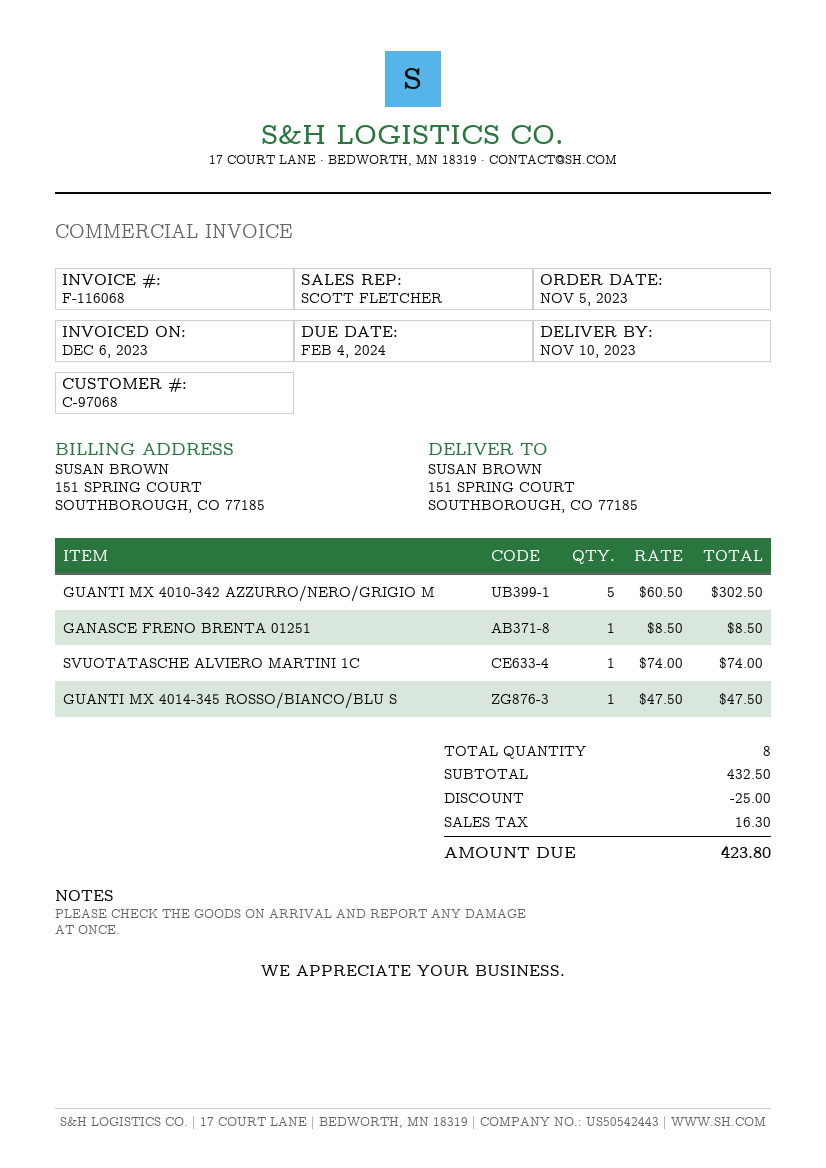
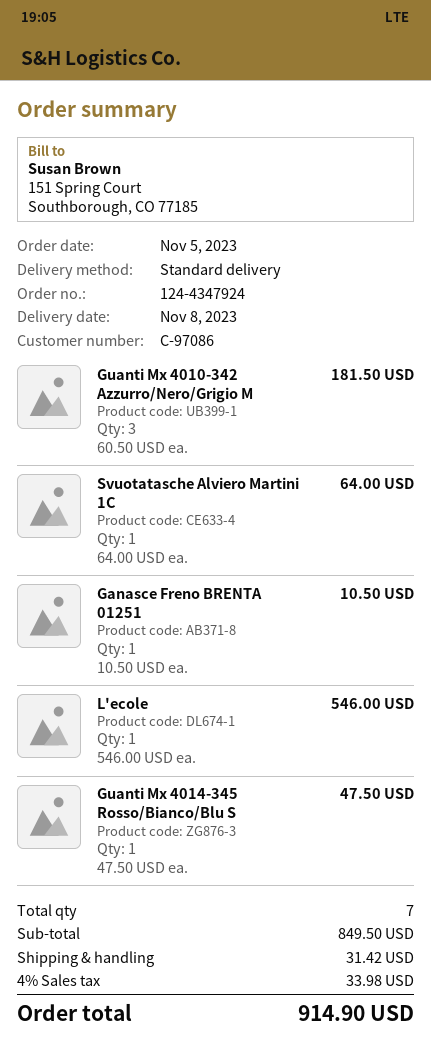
delivery date: 2023-11-10 -> 2023-11-08
customer number: C-97068 -> C-97086
GUANTI MX 4010-342 AZZURRO/NERO/GRIGIO M: 5 x 60.50 = 302.50 -> 3 x 60.50 = 181.50
GANASCE FRENO BRENTA 01251: 1 x 8.50 = 8.50 -> 1 x 10.50 = 10.50
SVUOTATASCHE ALVIERO MARTINI 1C: 1 x 74.00 = 74.00 -> 1 x 64.00 = 64.00
L'ecole: none -> 1 x 546.00 = 546.00
total quantity: 8 -> 7
subtotal: 432.50 -> 849.50
discount: 25.00 -> none
shipping: none -> 31.42
tax: 16.30 -> 33.98
total: 423.80 -> 914.90

